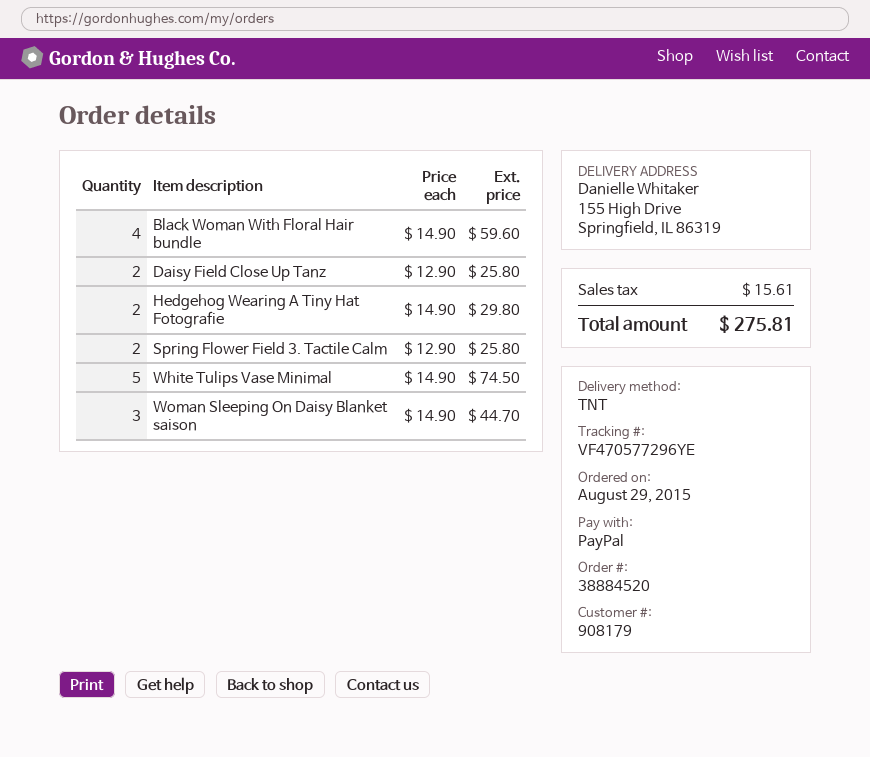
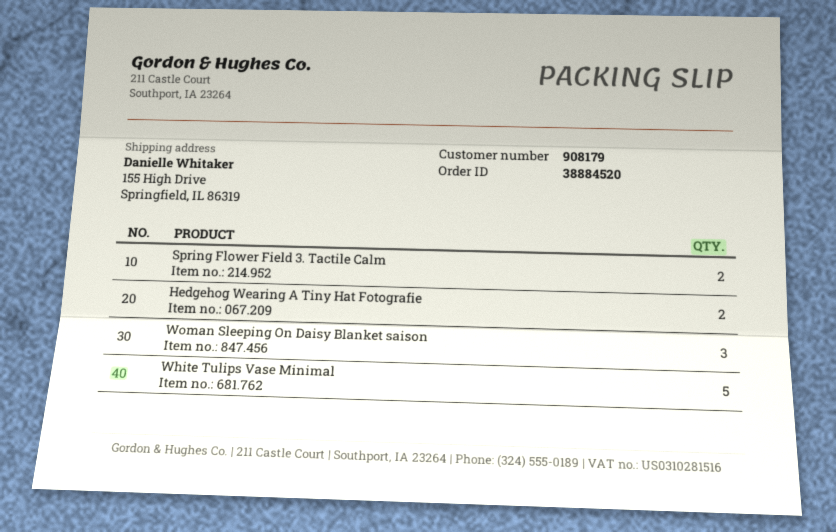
Black Woman With Floral Hair bundle: 4 -> none
Daisy Field Close Up Tanz: 2 -> none

